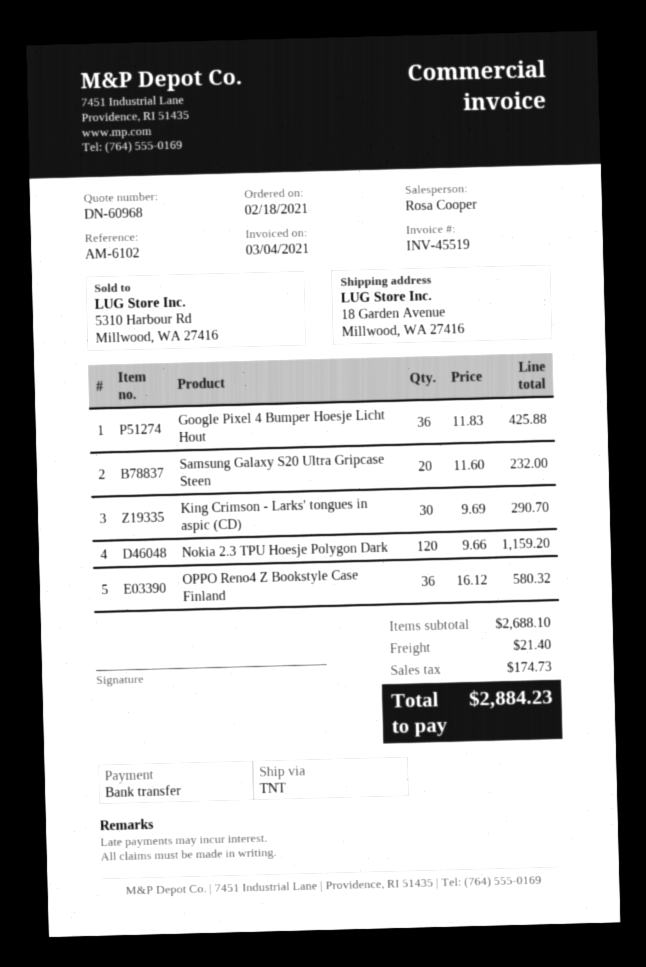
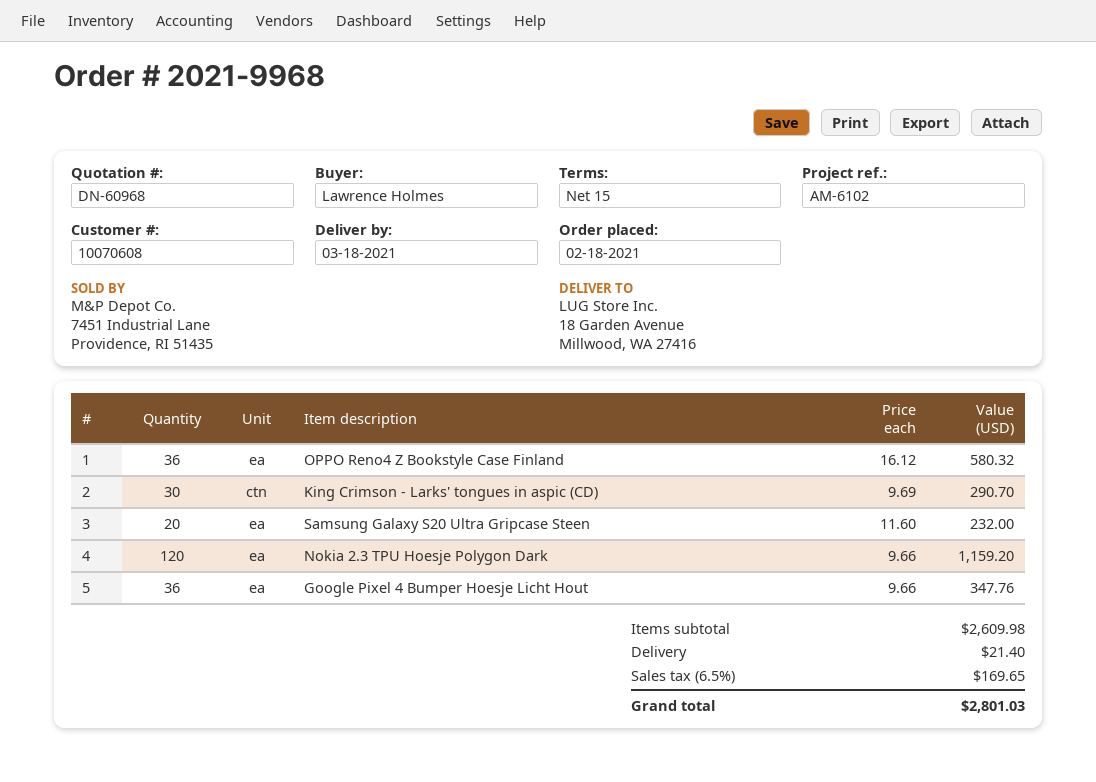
Google Pixel 4 Bumper Hoesje Licht Hout: 36 x 11.83 = 425.88 -> 36 x 9.66 = 347.76
subtotal: 2688.10 -> 2609.98
tax: 174.73 -> 169.65
total: 2884.23 -> 2801.03

